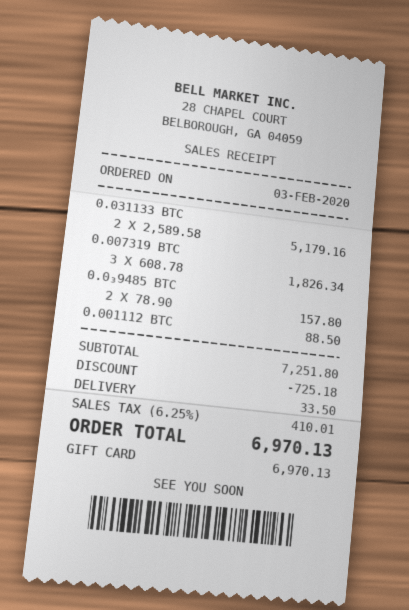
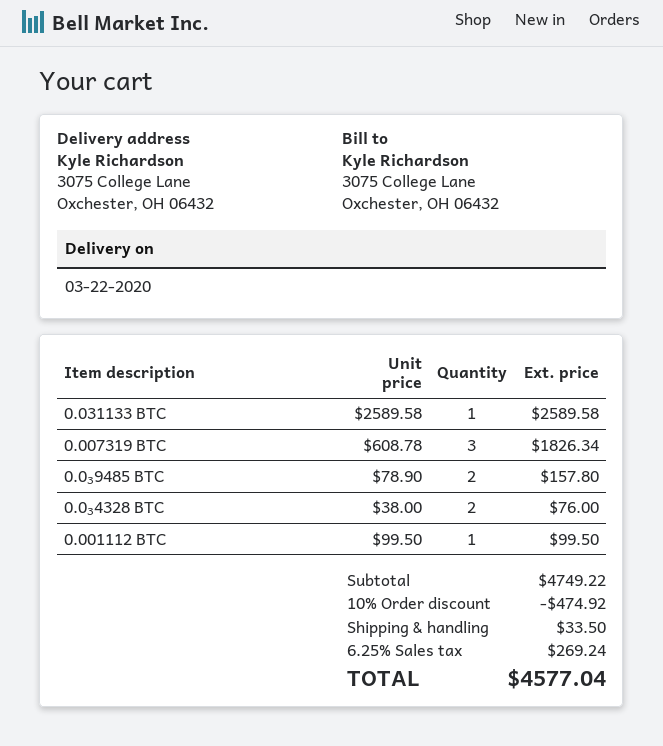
0.031133 BTC: 2 x 2589.58 = 5179.16 -> 1 x 2589.58 = 2589.58
0.001112 BTC: 1 x 88.50 = 88.50 -> 1 x 99.50 = 99.50
0.0₃4328 BTC: none -> 2 x 38.00 = 76.00
subtotal: 7251.80 -> 4749.22
discount: 725.18 -> 474.92
tax: 6.25% = 410.01 -> 6.25% = 269.24
total: 6970.13 -> 4577.04

